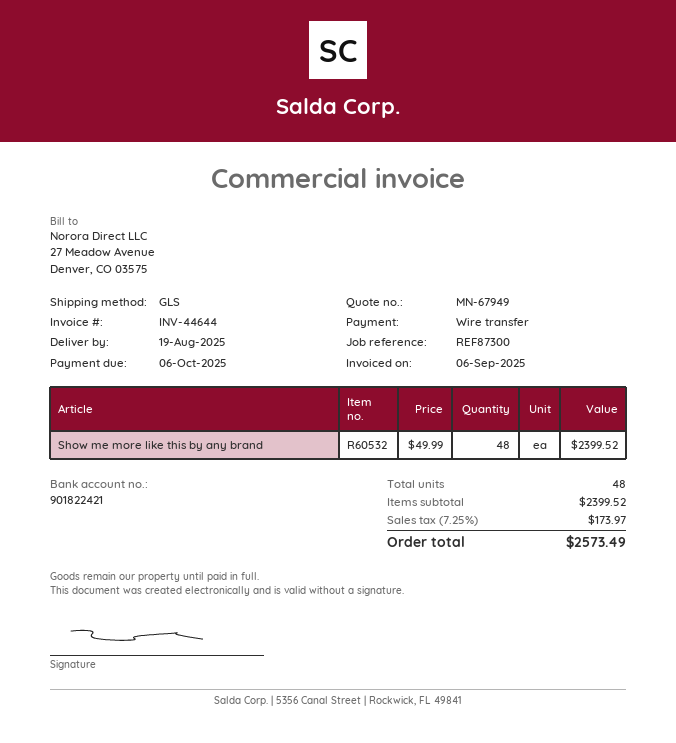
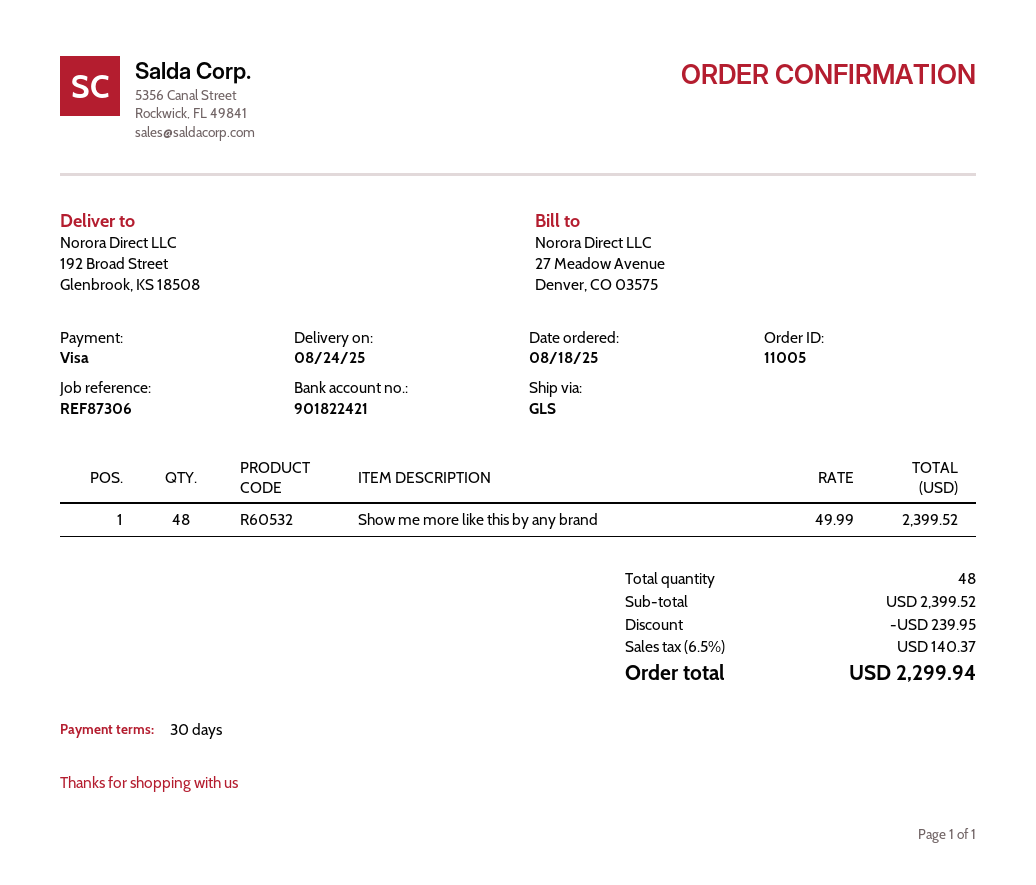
delivery date: 2025-08-19 -> 2025-08-24
reference: REF87300 -> REF87306
payment method: bank transfer -> Visa
discount: none -> 239.95
tax: 7.25% = 173.97 -> 6.5% = 140.37
total: 2573.49 -> 2299.94

